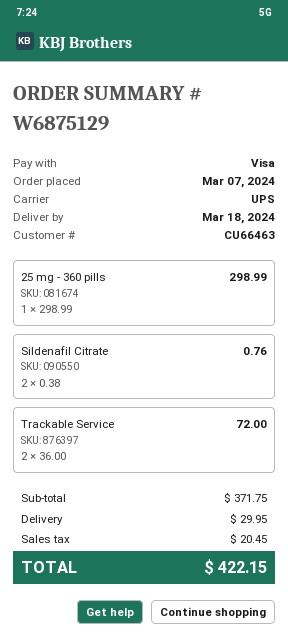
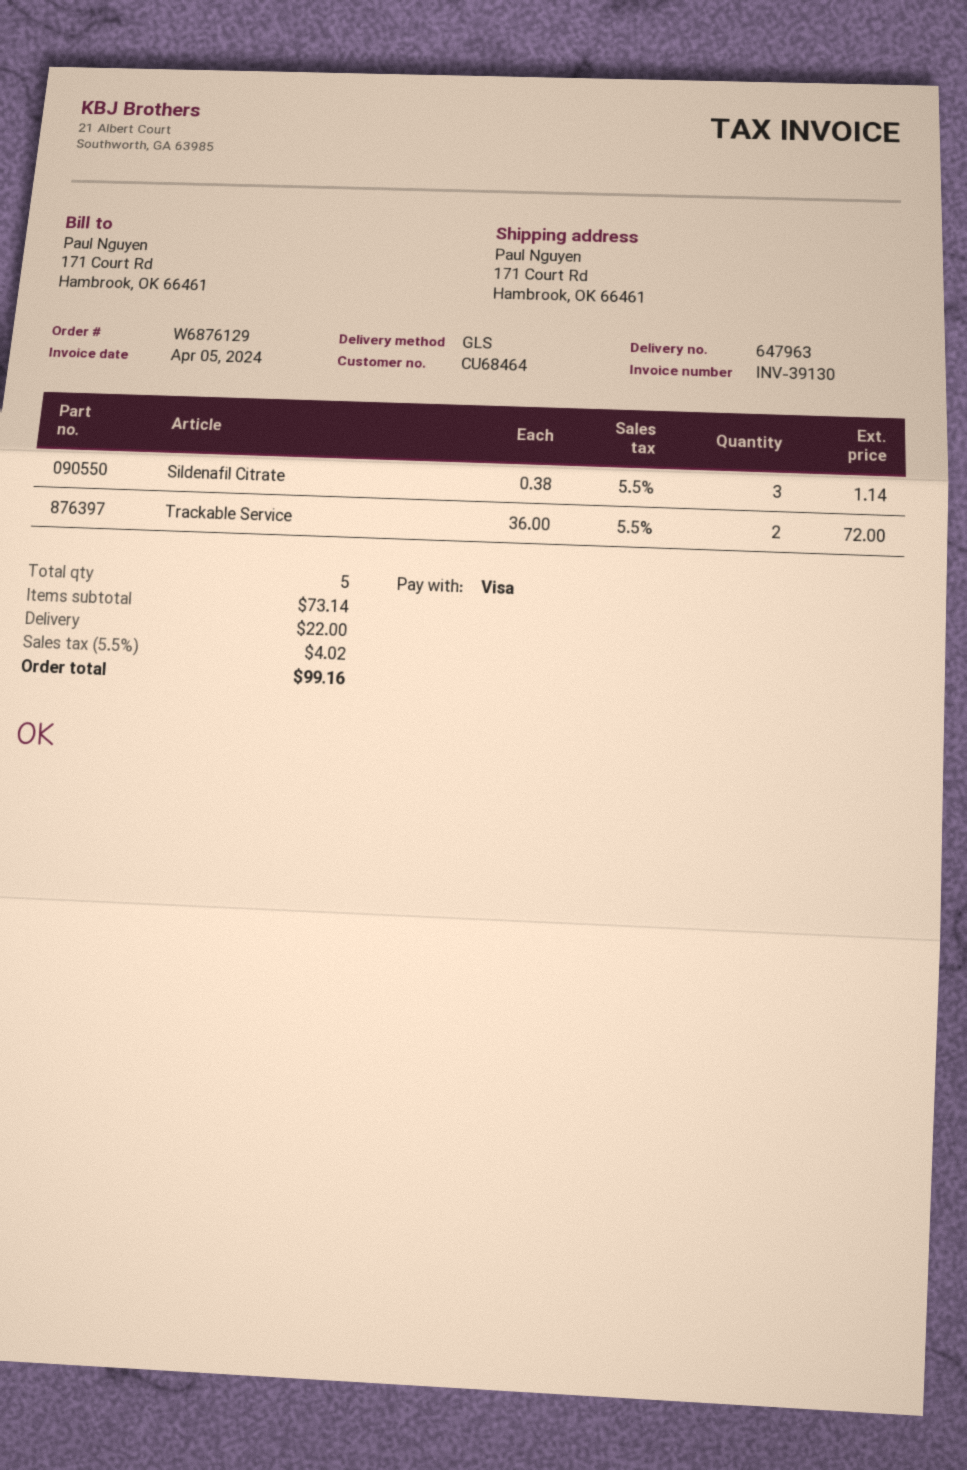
order number: W6875129 -> W6876129
customer number: CU66463 -> CU68464
shipping method: UPS -> GLS
25 mg - 360 pills: 1 x 298.99 = 298.99 -> none
Sildenafil Citrate: 2 x 0.38 = 0.76 -> 3 x 0.38 = 1.14
subtotal: 371.75 -> 73.14
shipping: 29.95 -> 22.00
tax: 20.45 -> 4.02
total: 422.15 -> 99.16

